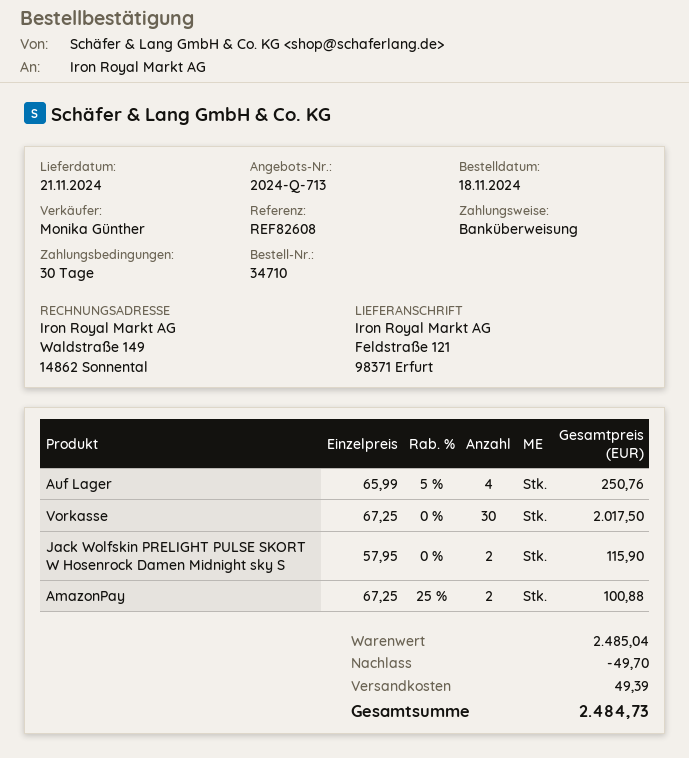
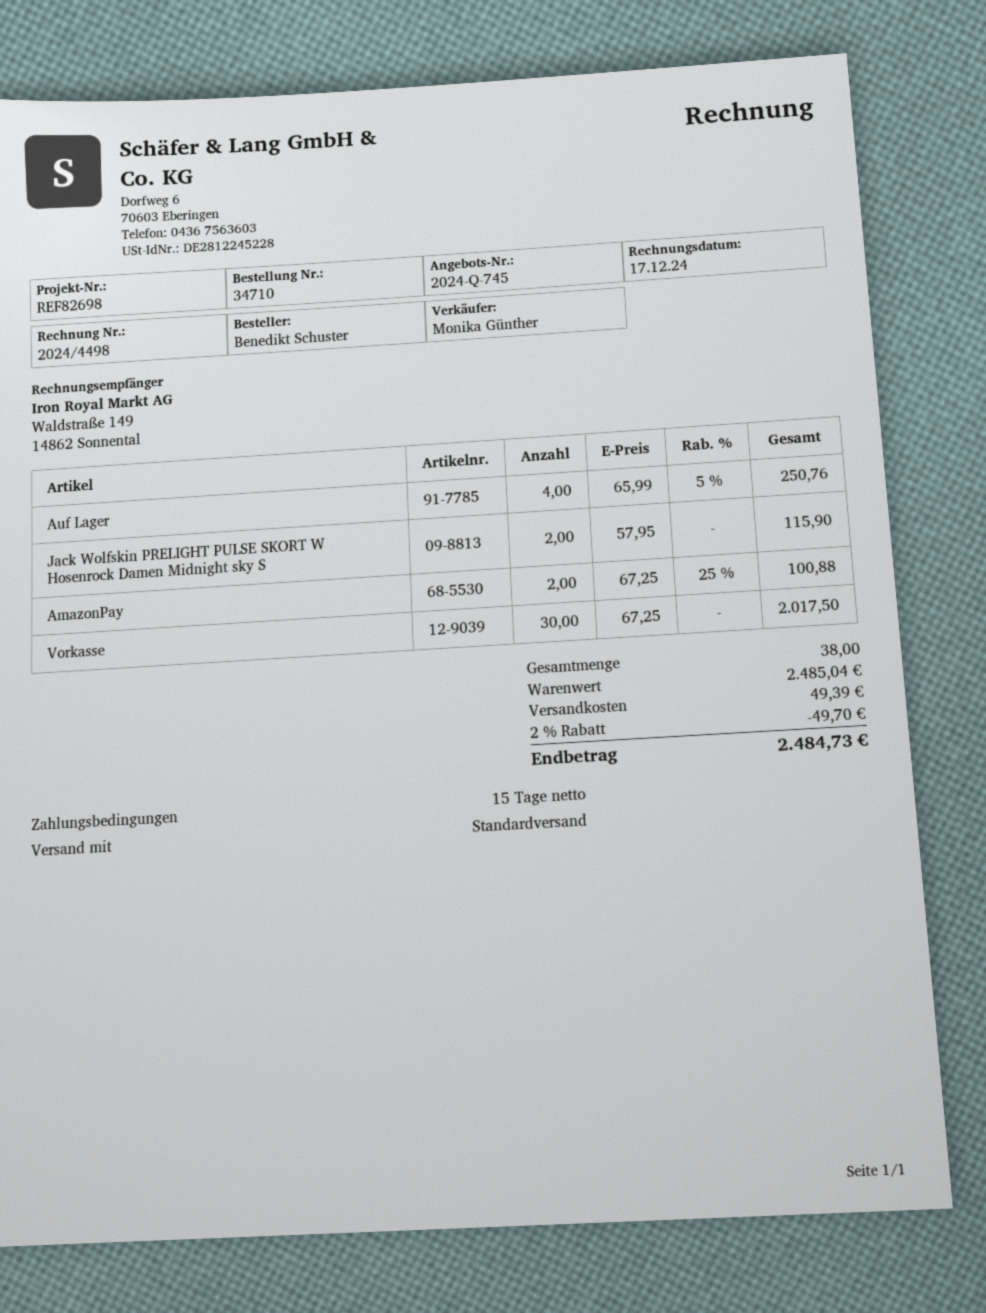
quote number: 2024-Q-713 -> 2024-Q-745
payment terms: 30 days -> 15 days
reference: REF82608 -> REF82698

